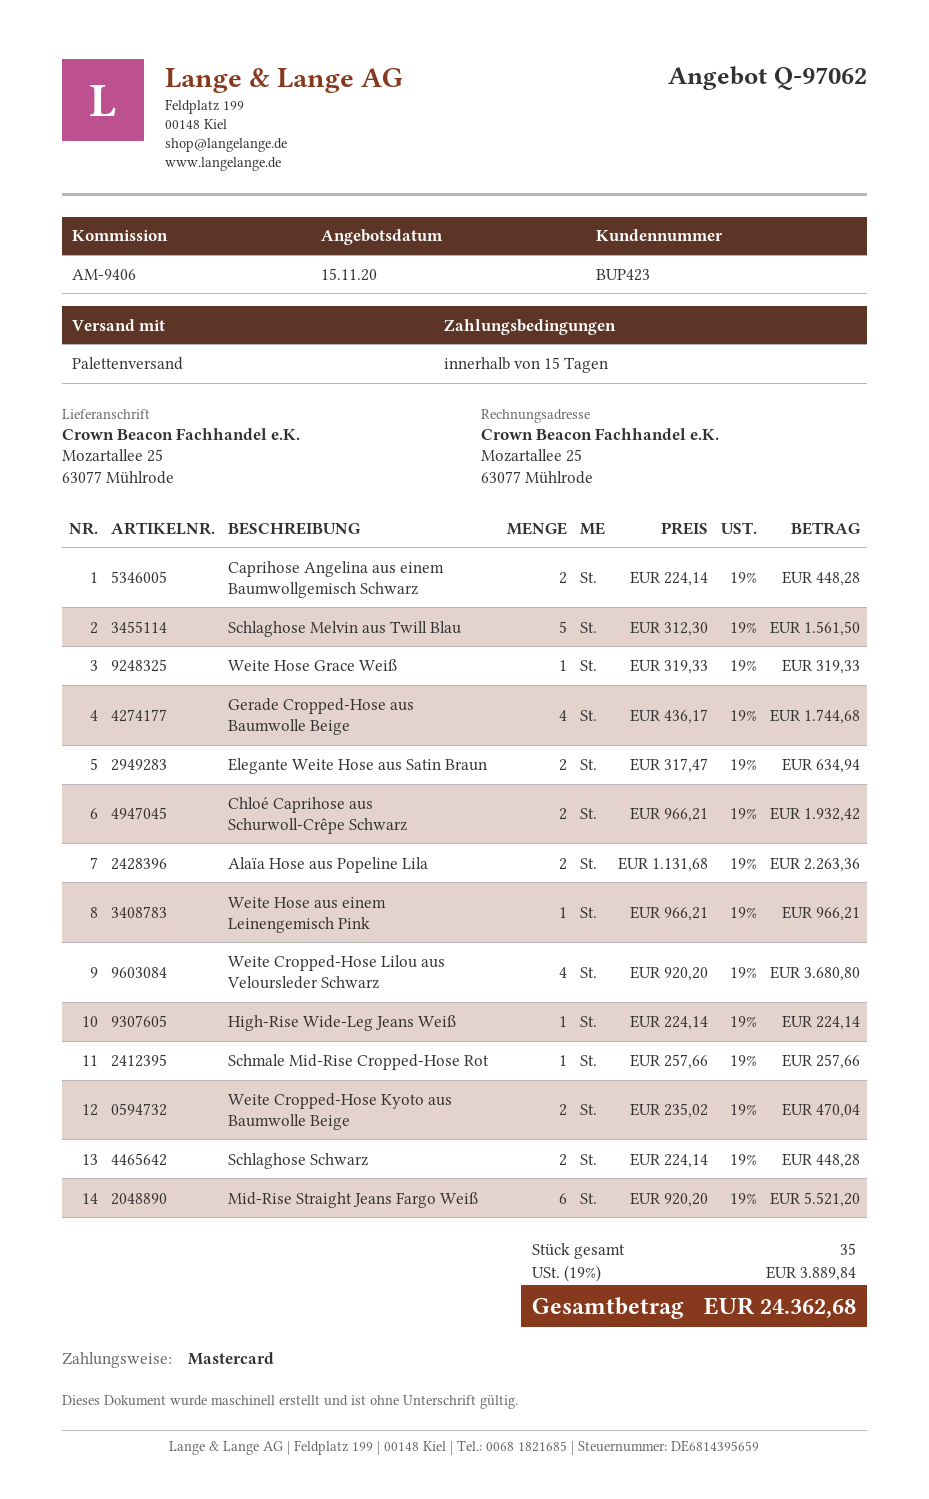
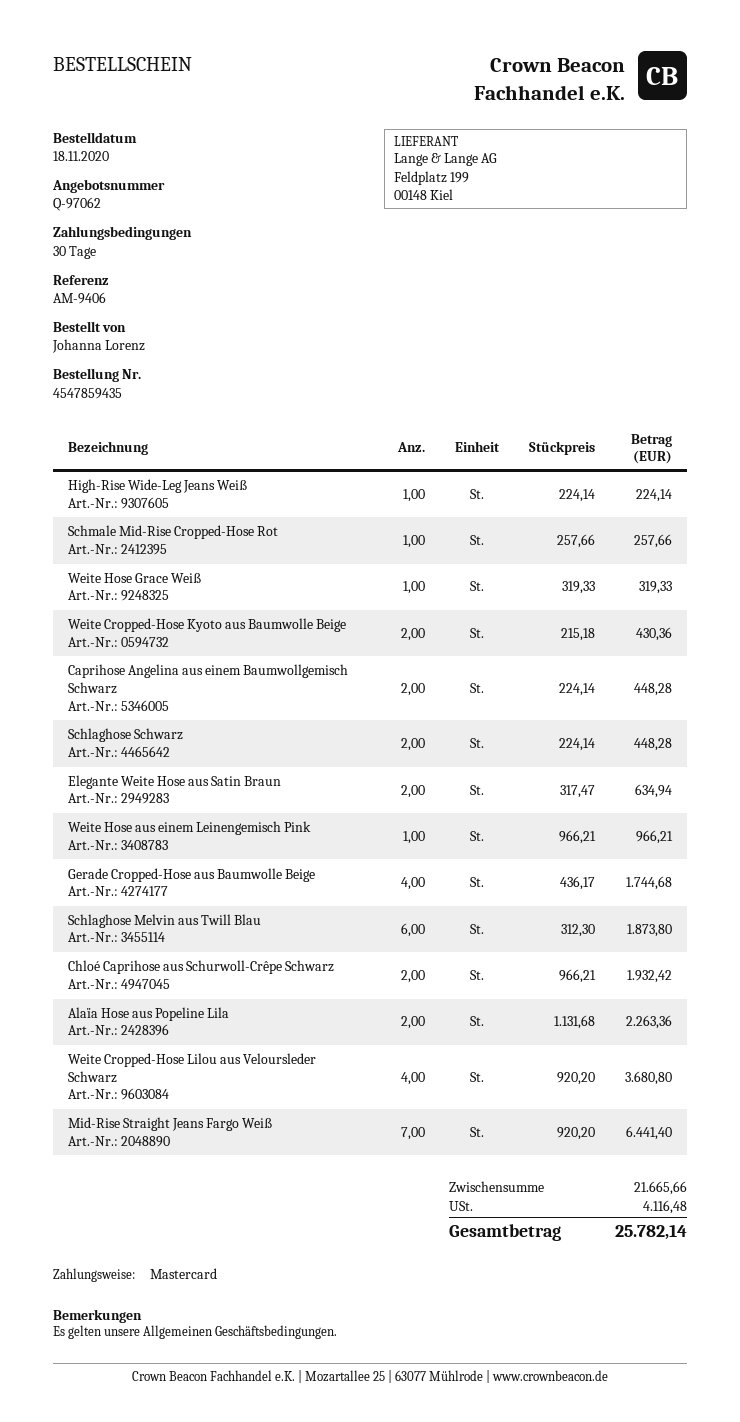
payment terms: 15 days -> 30 days
Schlaghose Melvin aus Twill Blau: 5 x 312.30 = 1561.50 -> 6 x 312.30 = 1873.80
Weite Cropped-Hose Kyoto aus Baumwolle Beige: 2 x 235.02 = 470.04 -> 2 x 215.18 = 430.36
Mid-Rise Straight Jeans Fargo Weiß: 6 x 920.20 = 5521.20 -> 7 x 920.20 = 6441.40
tax: 3889.84 -> 4116.48
total: 24362.68 -> 25782.14

